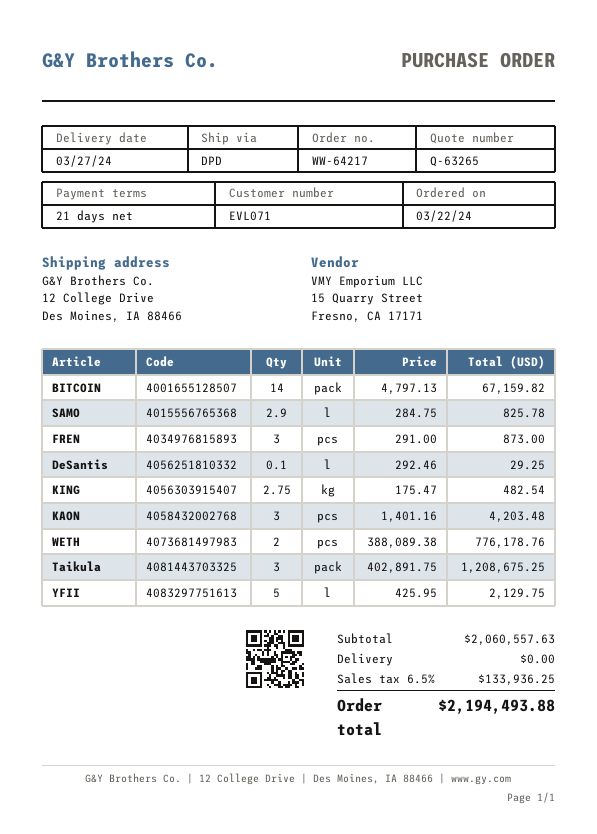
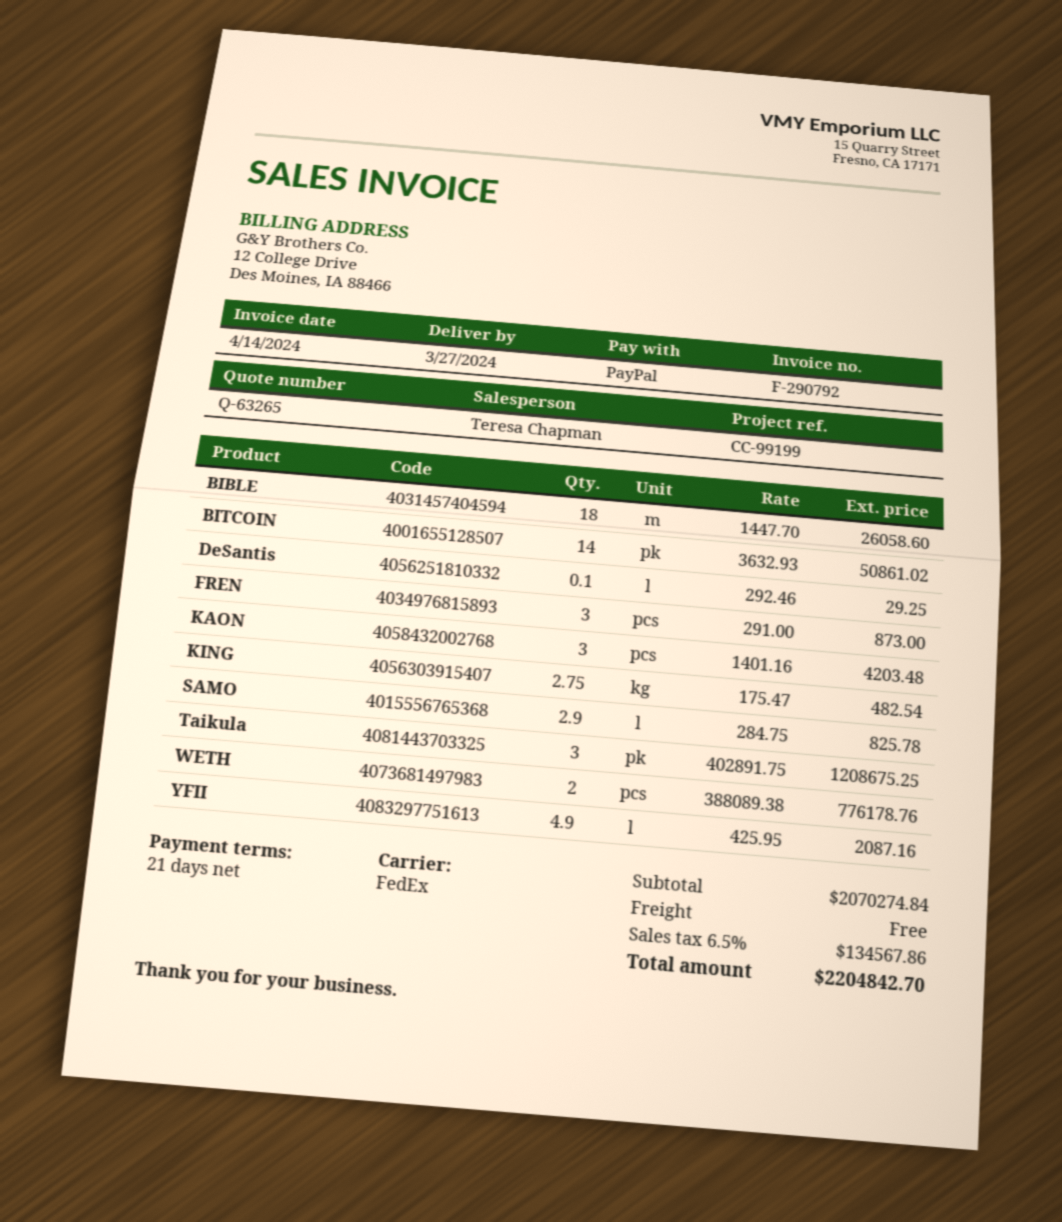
shipping method: DPD -> FedEx
BITCOIN: 14 x 4797.13 = 67159.82 -> 14 x 3632.93 = 50861.02
YFII: 5 x 425.95 = 2129.75 -> 4.9 x 425.95 = 2087.16
BIBLE: none -> 18 x 1447.70 = 26058.60
subtotal: 2060557.63 -> 2070274.84
tax: 6.5% = 133936.25 -> 6.5% = 134567.86
total: 2194493.88 -> 2204842.70

